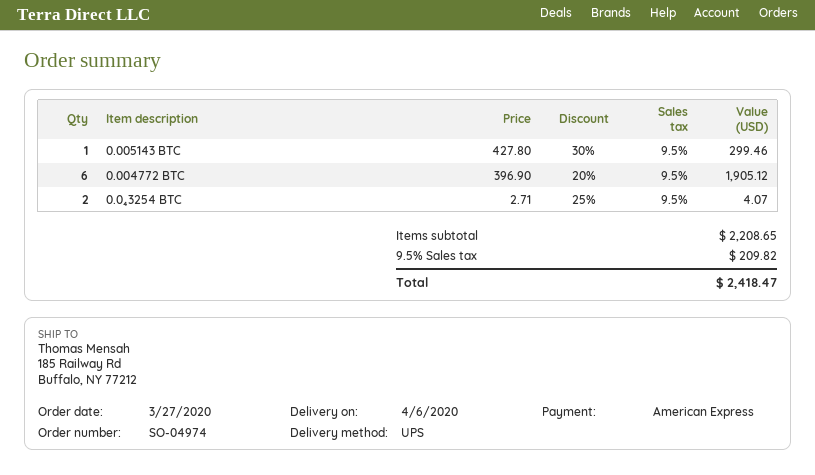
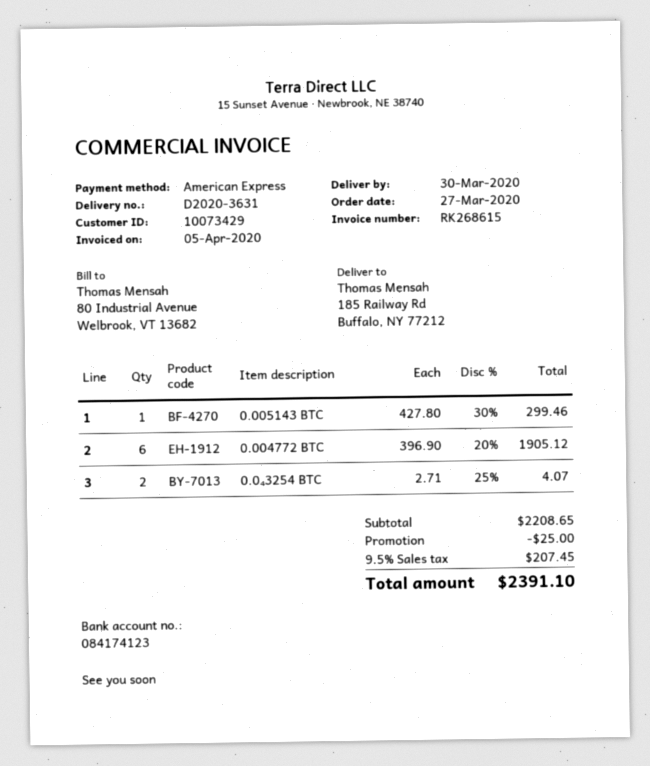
delivery date: 2020-04-06 -> 2020-03-30
discount: none -> 25.00
tax: 9.5% = 209.82 -> 9.5% = 207.45
total: 2418.47 -> 2391.10

